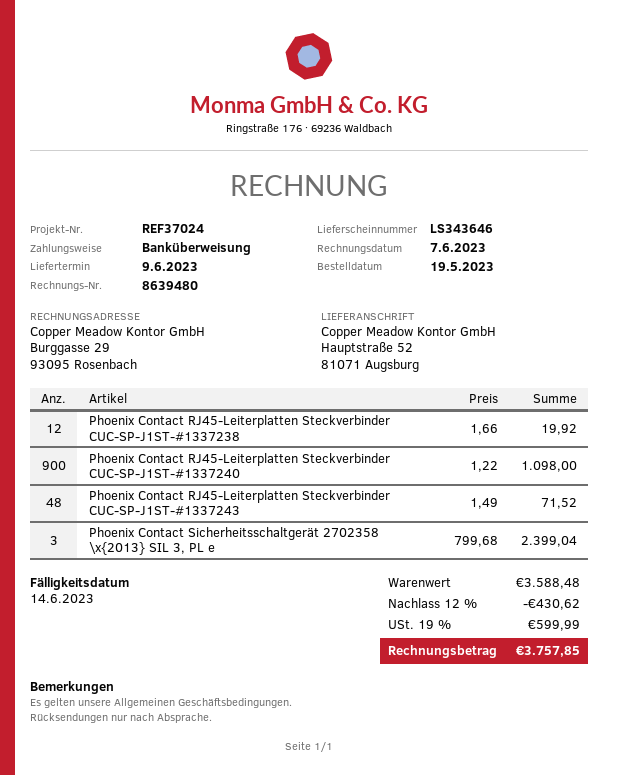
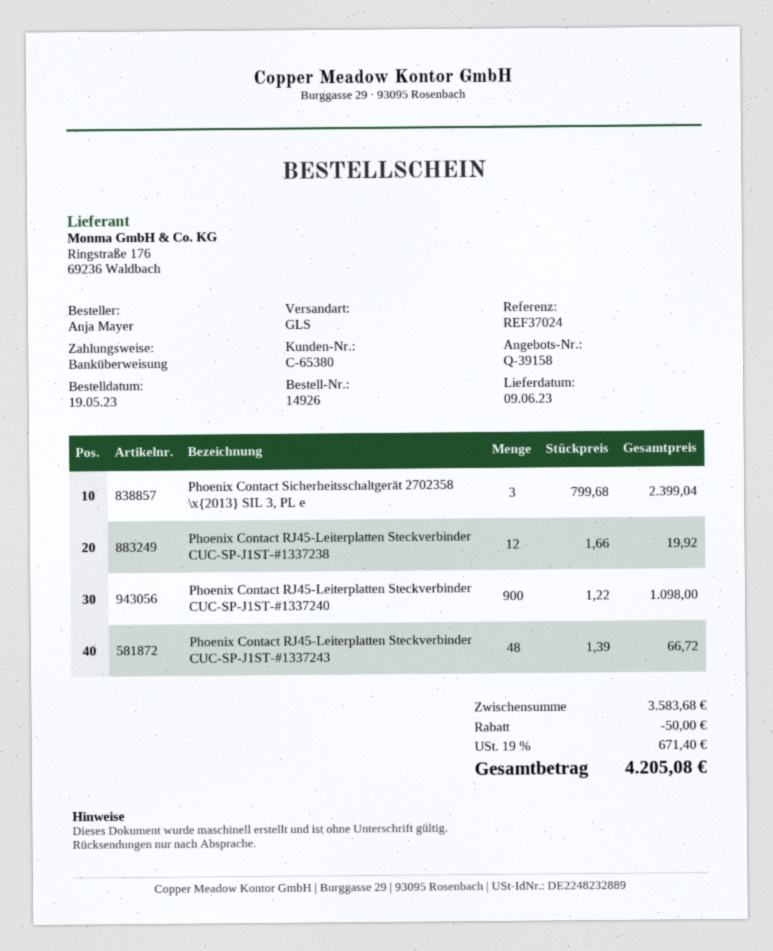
Phoenix Contact RJ45-Leiterplatten Steckverbinder CUC-SP-J1ST-#1337243: 48 x 1.49 = 71.52 -> 48 x 1.39 = 66.72
subtotal: 3588.48 -> 3583.68
discount: 430.62 -> 50.00
tax: 19% = 599.99 -> 19% = 671.40
total: 3757.85 -> 4205.08

